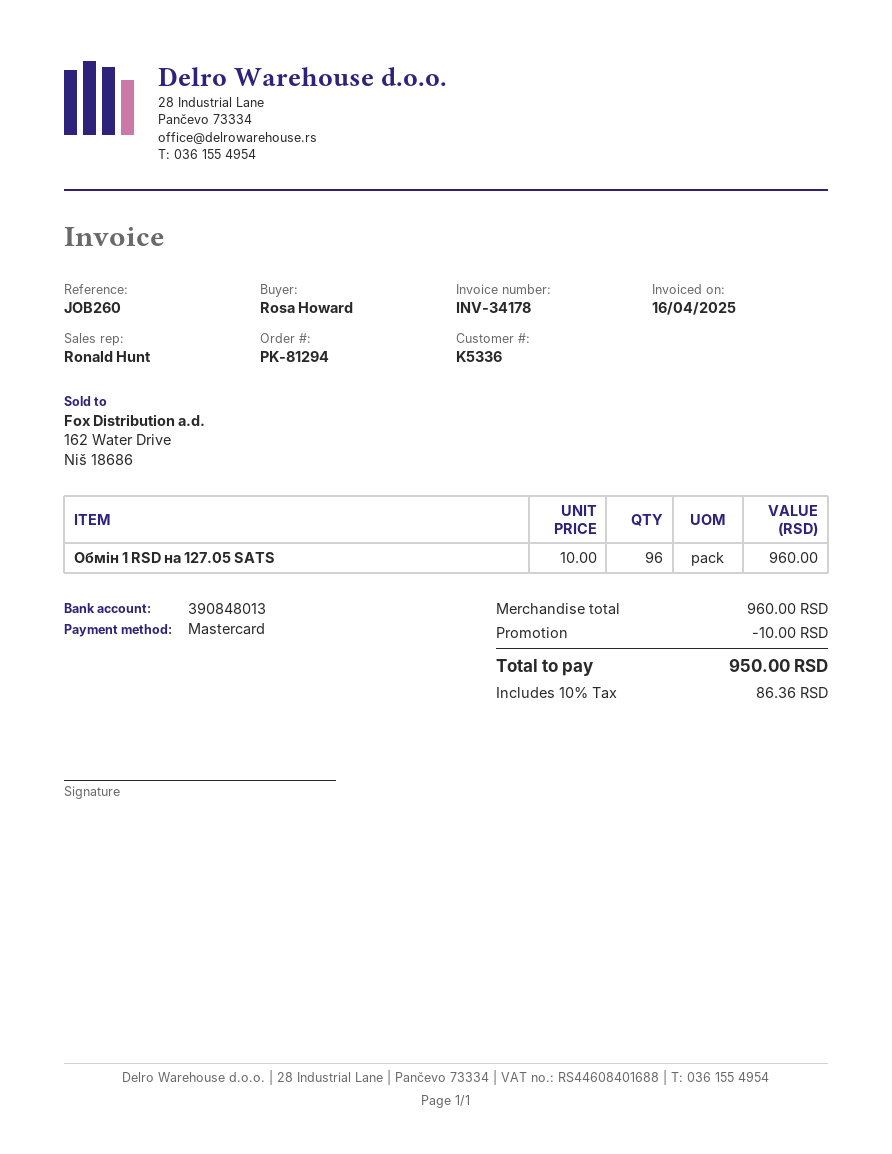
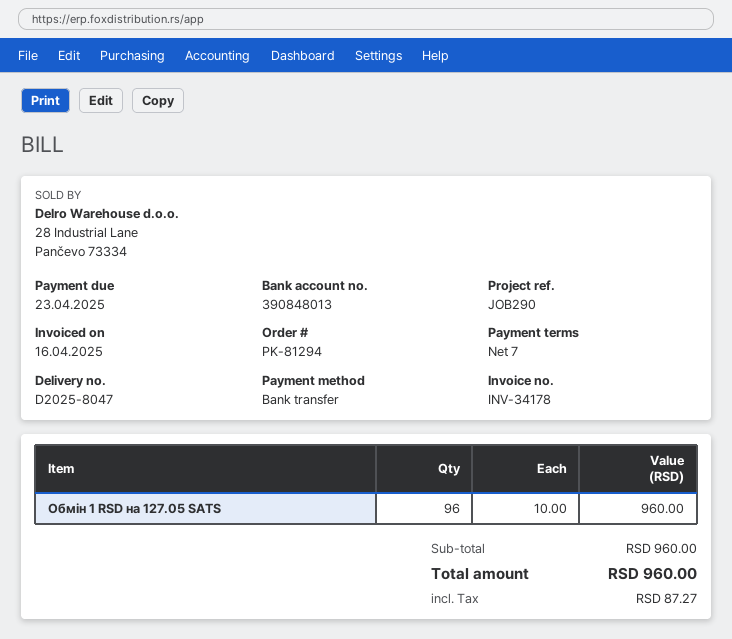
reference: JOB260 -> JOB290
payment method: Mastercard -> bank transfer
discount: 10.00 -> none
tax: 86.36 -> 87.27
total: 950.00 -> 960.00

